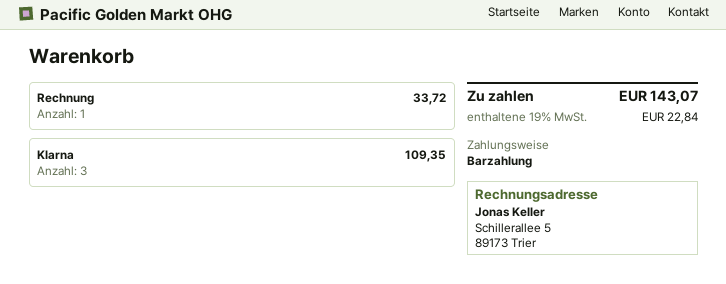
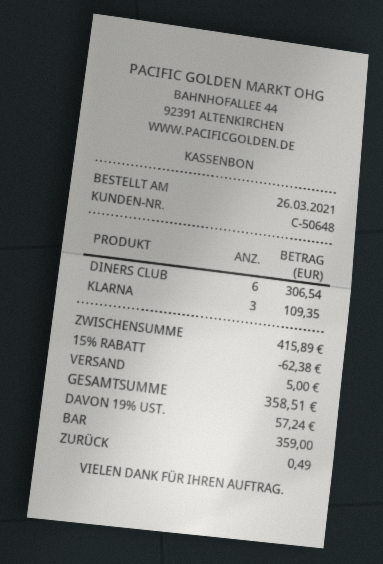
Rechnung: 1 for 33.72 -> none
DINERS CLUB: none -> 6 for 306.54
discount: none -> 15% = 62.38
shipping: none -> 5.00
tax: 19% = 22.84 -> 19% = 57.24
total: 143.07 -> 358.51

